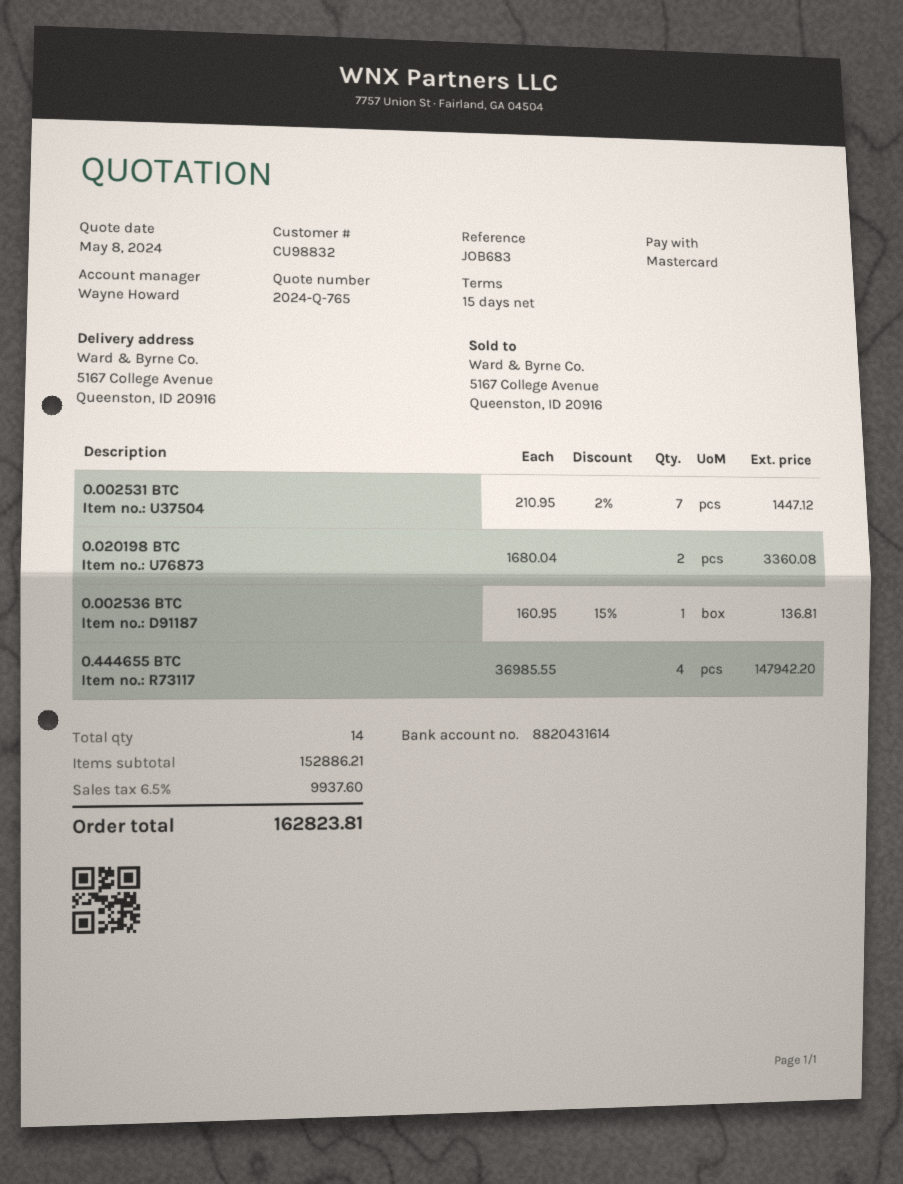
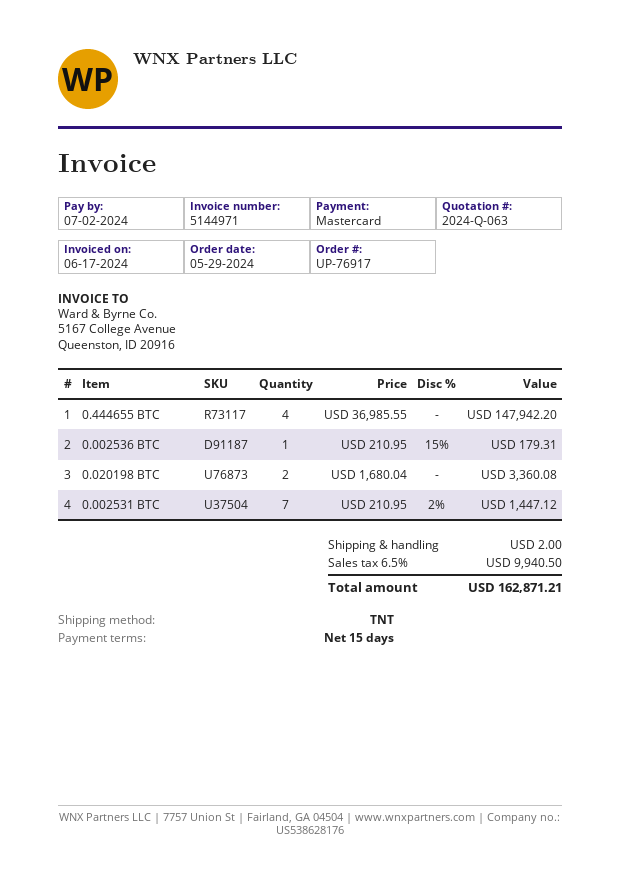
quote number: 2024-Q-765 -> 2024-Q-063
0.002536 BTC: 1 x 160.95 - 15% = 136.81 -> 1 x 210.95 - 15% = 179.31
shipping: none -> 2.00
tax: 6.5% = 9937.60 -> 6.5% = 9940.50
total: 162823.81 -> 162871.21

